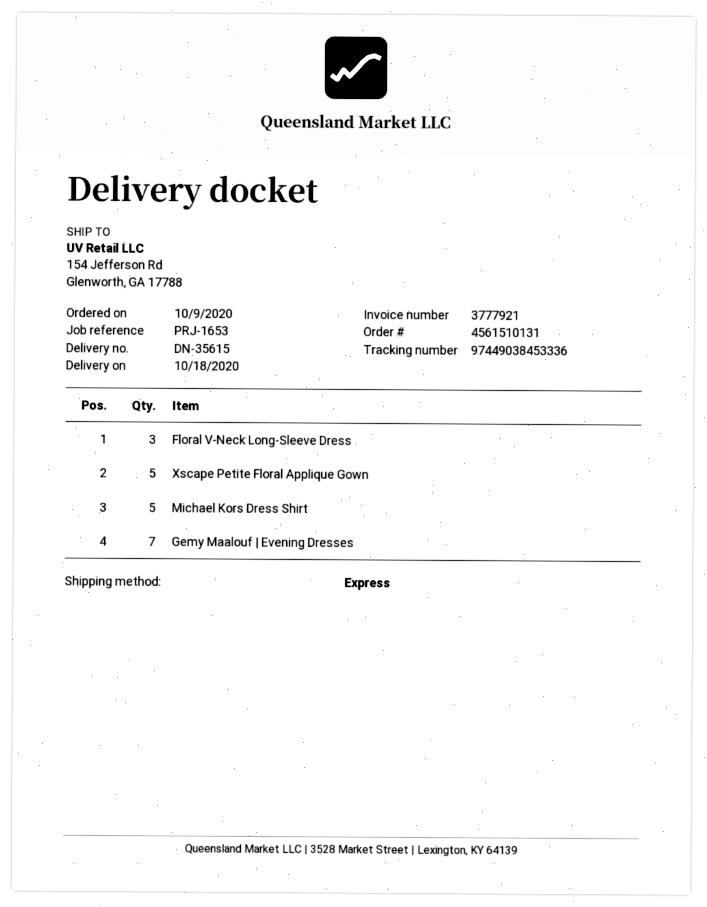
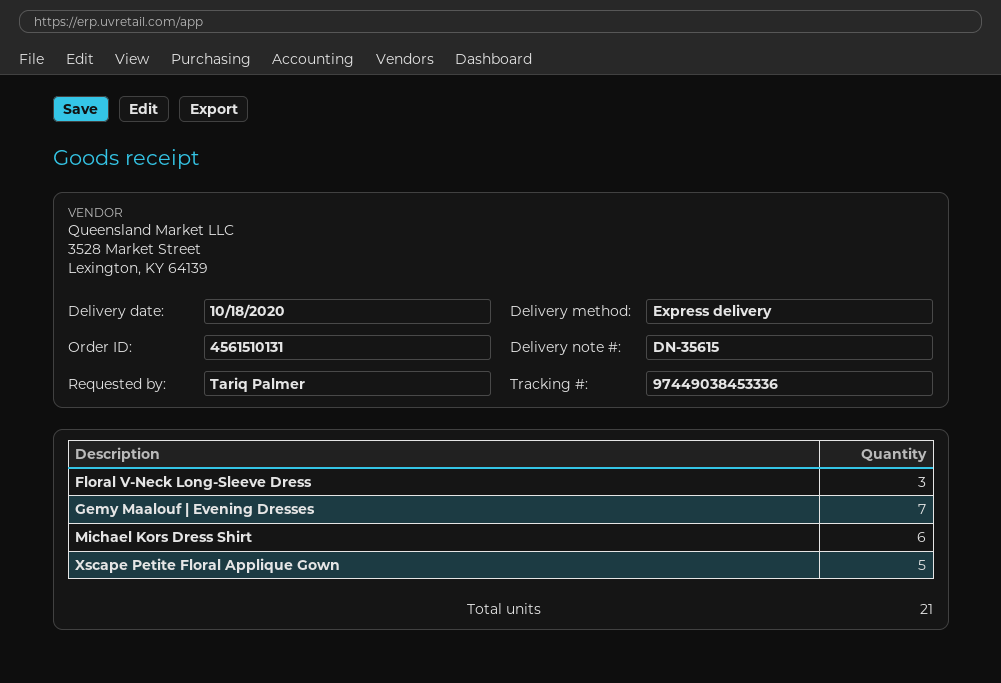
Michael Kors Dress Shirt: 5 -> 6

